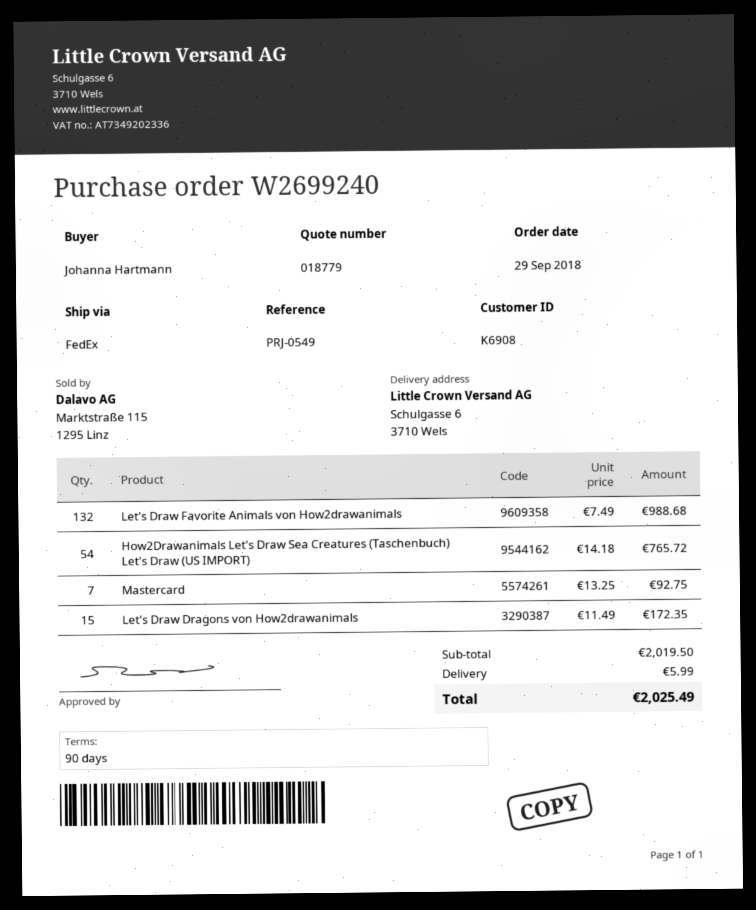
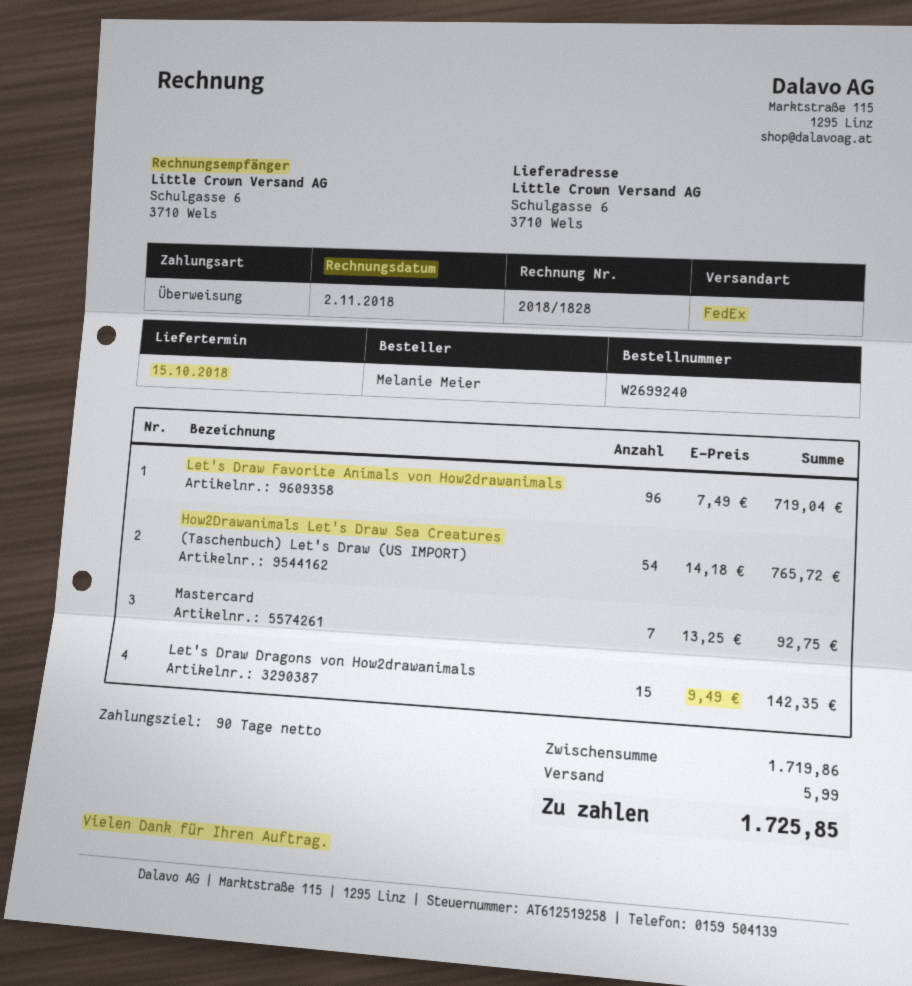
ordered by: Johanna Hartmann -> Melanie Meier
Let's Draw Favorite Animals von How2drawanimals: 132 x 7.49 = 988.68 -> 96 x 7.49 = 719.04
Let's Draw Dragons von How2drawanimals: 15 x 11.49 = 172.35 -> 15 x 9.49 = 142.35
subtotal: 2019.50 -> 1719.86
total: 2025.49 -> 1725.85

